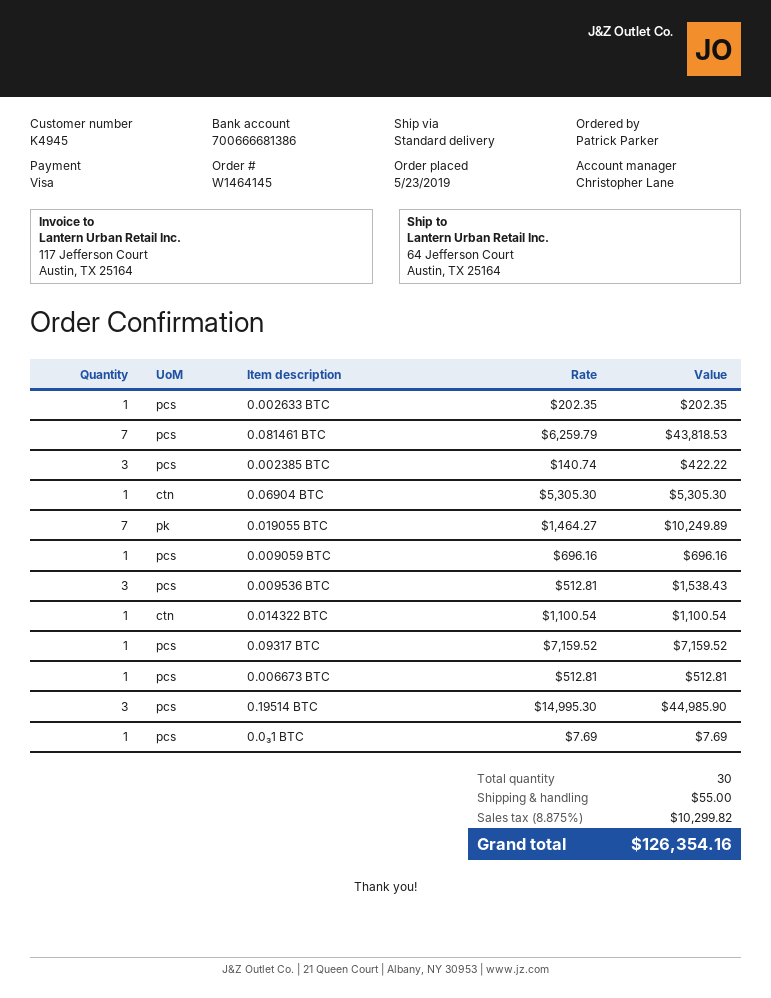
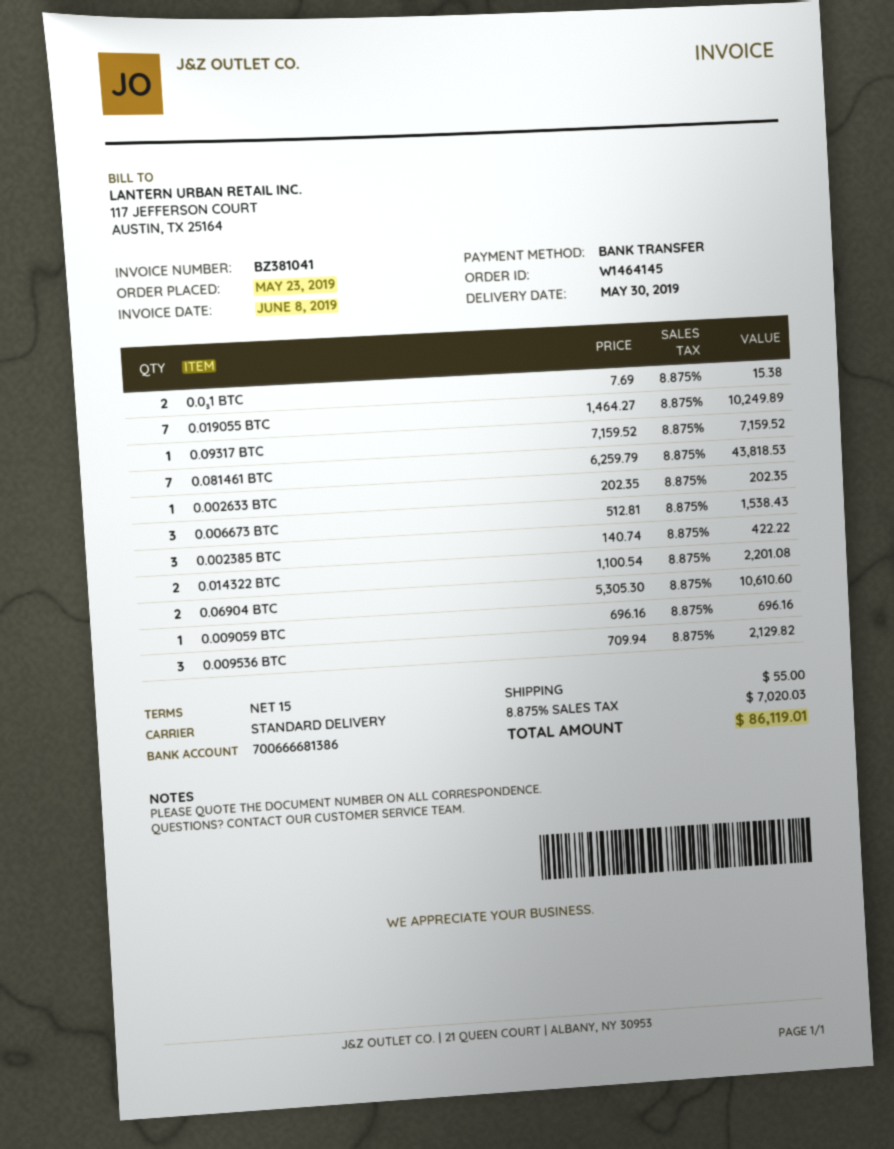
payment method: Visa -> bank transfer
0.06904 BTC: 1 x 5305.30 = 5305.30 -> 2 x 5305.30 = 10610.60
0.009536 BTC: 3 x 512.81 = 1538.43 -> 3 x 709.94 = 2129.82
0.014322 BTC: 1 x 1100.54 = 1100.54 -> 2 x 1100.54 = 2201.08
0.006673 BTC: 1 x 512.81 = 512.81 -> 3 x 512.81 = 1538.43
0.19514 BTC: 3 x 14995.30 = 44985.90 -> none
0.0₃1 BTC: 1 x 7.69 = 7.69 -> 2 x 7.69 = 15.38
tax: 8.875% = 10299.82 -> 8.875% = 7020.03
total: 126354.16 -> 86119.01

